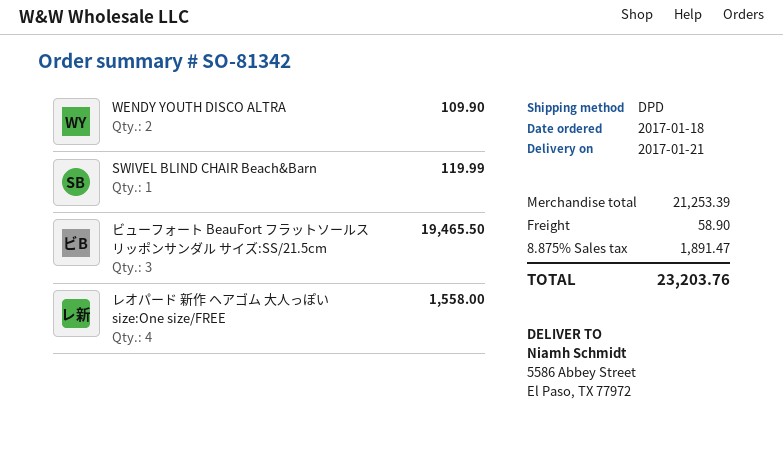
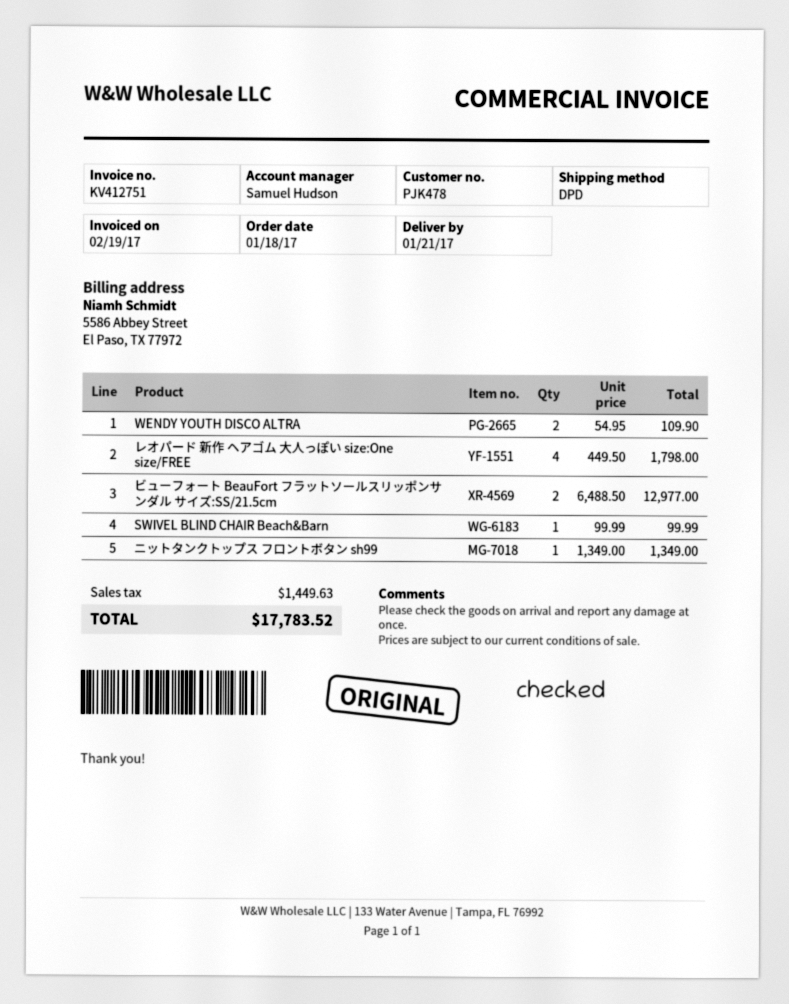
SWIVEL BLIND CHAIR Beach&Barn: 1 for 119.99 -> 1 for 99.99
ビューフォート BeauFort フラットソールスリッポンサンダル サイズ:SS/21.5cm: 3 for 19465.50 -> 2 for 12977.00
レオパード 新作 ヘアゴム 大人っぽい size:One size/FREE: 4 for 1558.00 -> 4 for 1798.00
ニットタンクトップス フロントボタン sh99: none -> 1 for 1349.00
shipping: 58.90 -> none
tax: 1891.47 -> 1449.63
total: 23203.76 -> 17783.52

